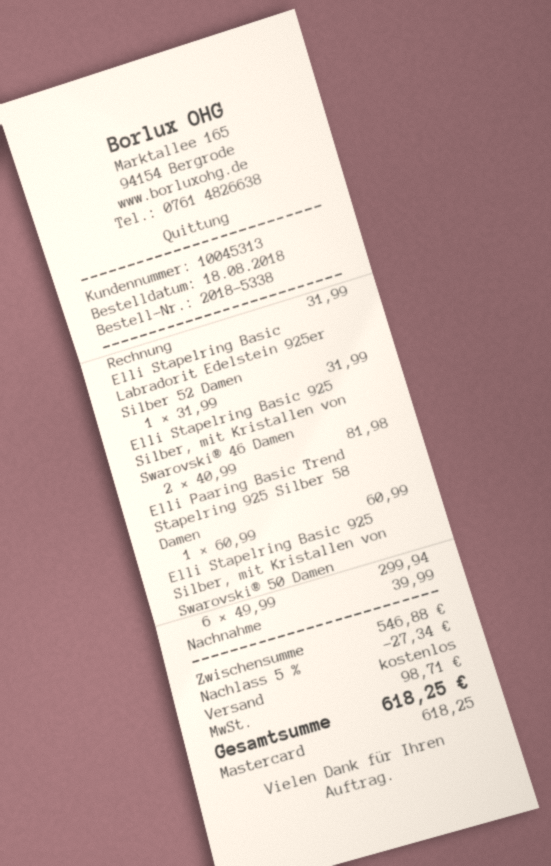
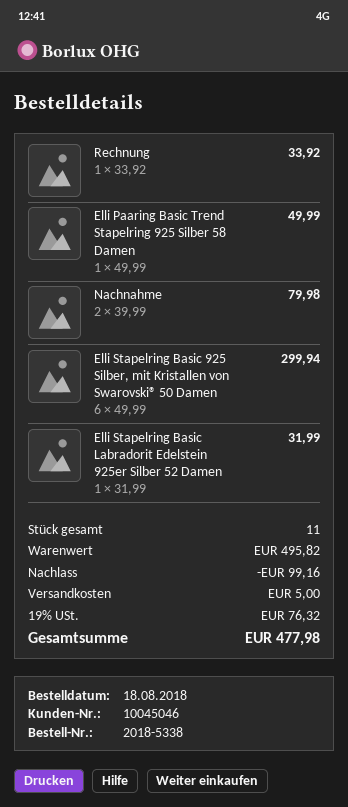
customer number: 10045313 -> 10045046
Rechnung: 1 x 31.99 = 31.99 -> 1 x 33.92 = 33.92
Elli Stapelring Basic 925 Silber, mit Kristallen von Swarovski® 46 Damen: 2 x 40.99 = 81.98 -> none
Elli Paaring Basic Trend Stapelring 925 Silber 58 Damen: 1 x 60.99 = 60.99 -> 1 x 49.99 = 49.99
Nachnahme: 1 x 39.99 = 39.99 -> 2 x 39.99 = 79.98
subtotal: 546.88 -> 495.82
discount: 27.34 -> 99.16
shipping: 0.00 -> 5.00
tax: 98.71 -> 76.32
total: 618.25 -> 477.98

